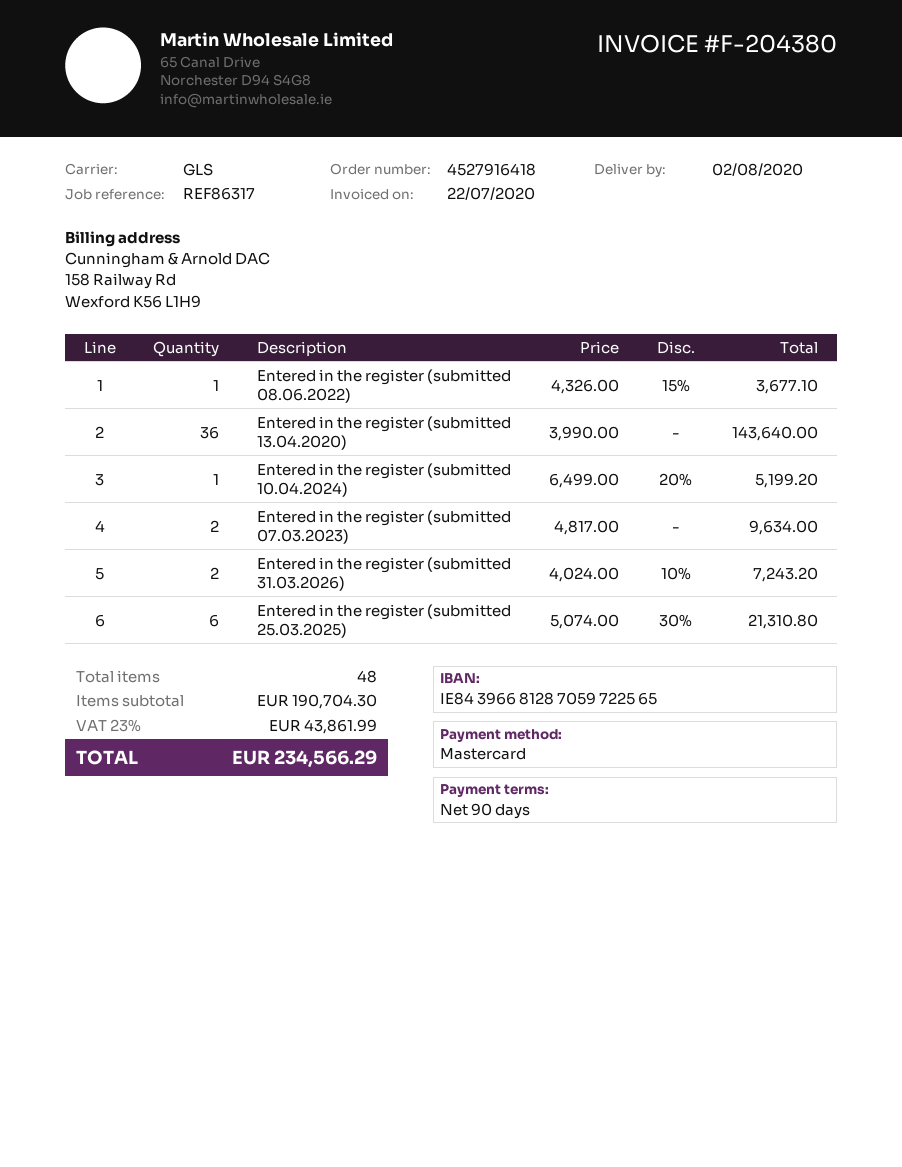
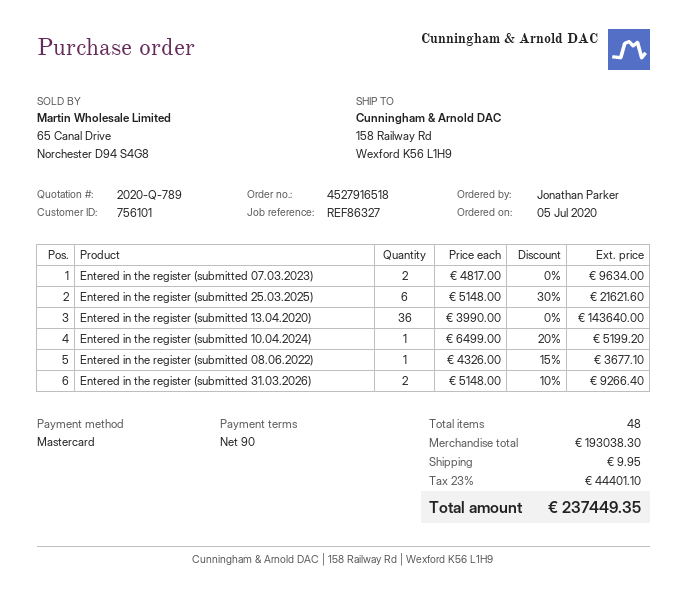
order number: 4527916418 -> 4527916518
reference: REF86317 -> REF86327
Entered in the register (submitted 31.03.2026): 2 x 4024.00 - 10% = 7243.20 -> 2 x 5148.00 - 10% = 9266.40
Entered in the register (submitted 25.03.2025): 6 x 5074.00 - 30% = 21310.80 -> 6 x 5148.00 - 30% = 21621.60
subtotal: 190704.30 -> 193038.30
shipping: none -> 9.95
tax: 23% = 43861.99 -> 23% = 44401.10
total: 234566.29 -> 237449.35

